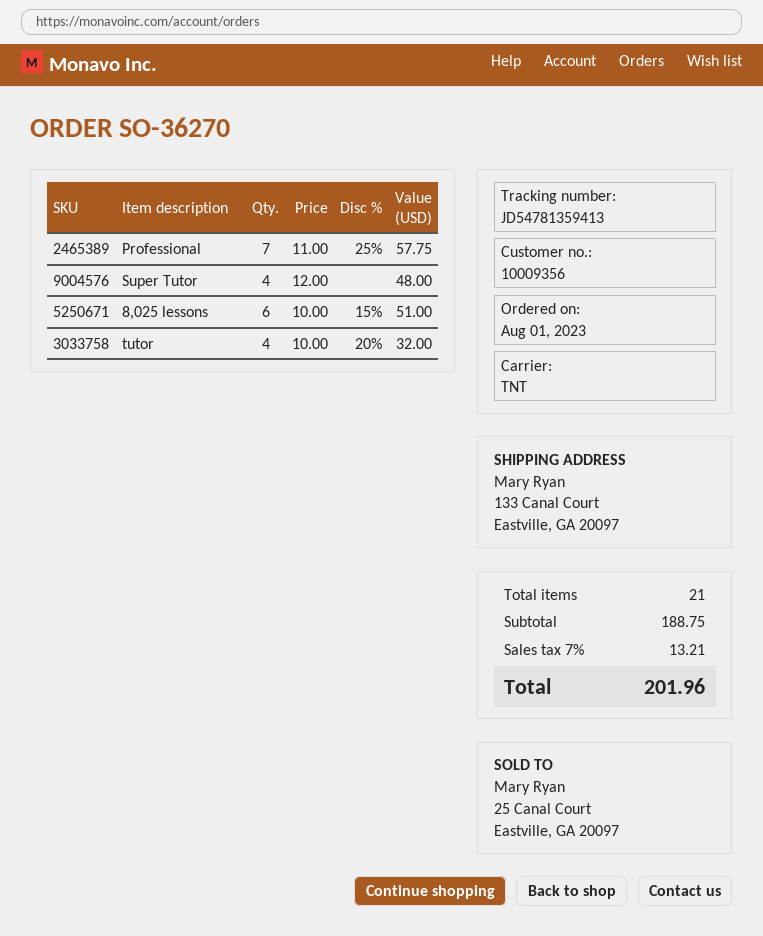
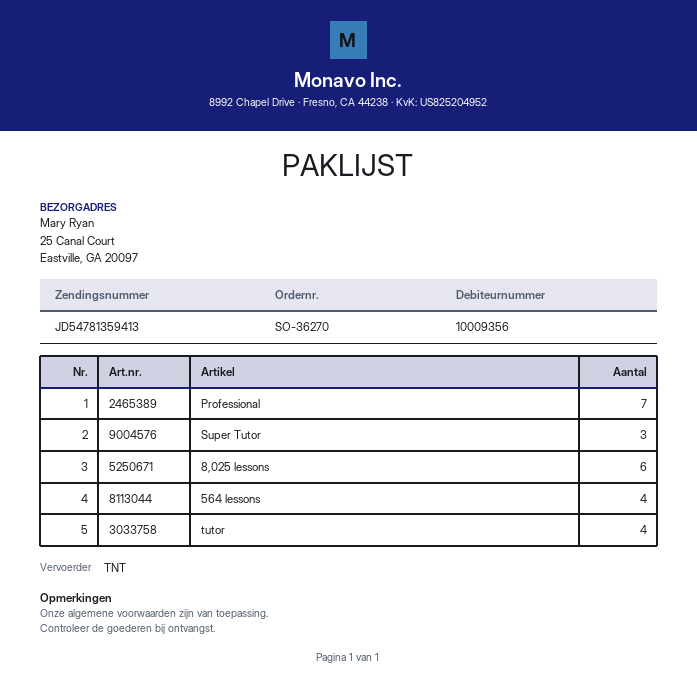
ship to: 133 Canal Court, Eastville, GA 20097 -> 25 Canal Court, Eastville, GA 20097
Super Tutor: 4 -> 3
564 lessons: none -> 4

